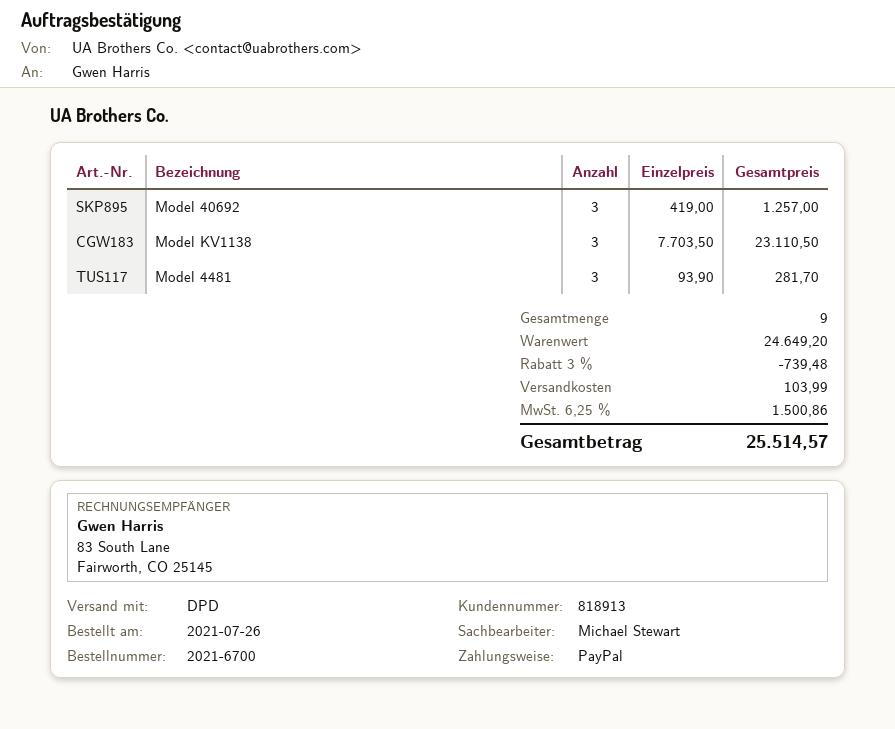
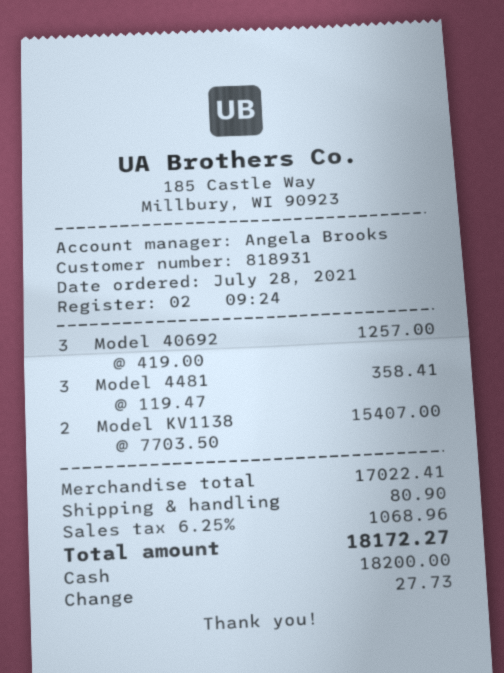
order date: 2021-07-26 -> 2021-07-28
customer number: 818913 -> 818931
sales rep: Michael Stewart -> Angela Brooks
payment method: PayPal -> cash
Model KV1138: 3 x 7703.50 = 23110.50 -> 2 x 7703.50 = 15407.00
Model 4481: 3 x 93.90 = 281.70 -> 3 x 119.47 = 358.41
subtotal: 24649.20 -> 17022.41
discount: 3% = 739.48 -> none
shipping: 103.99 -> 80.90
tax: 6.25% = 1500.86 -> 6.25% = 1068.96
total: 25514.57 -> 18172.27

